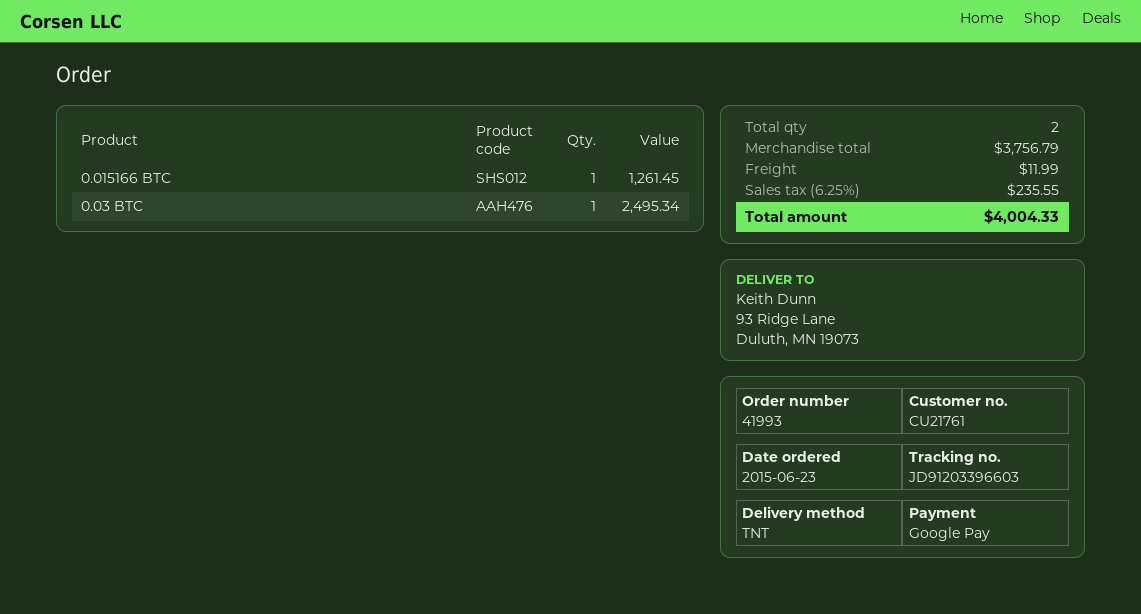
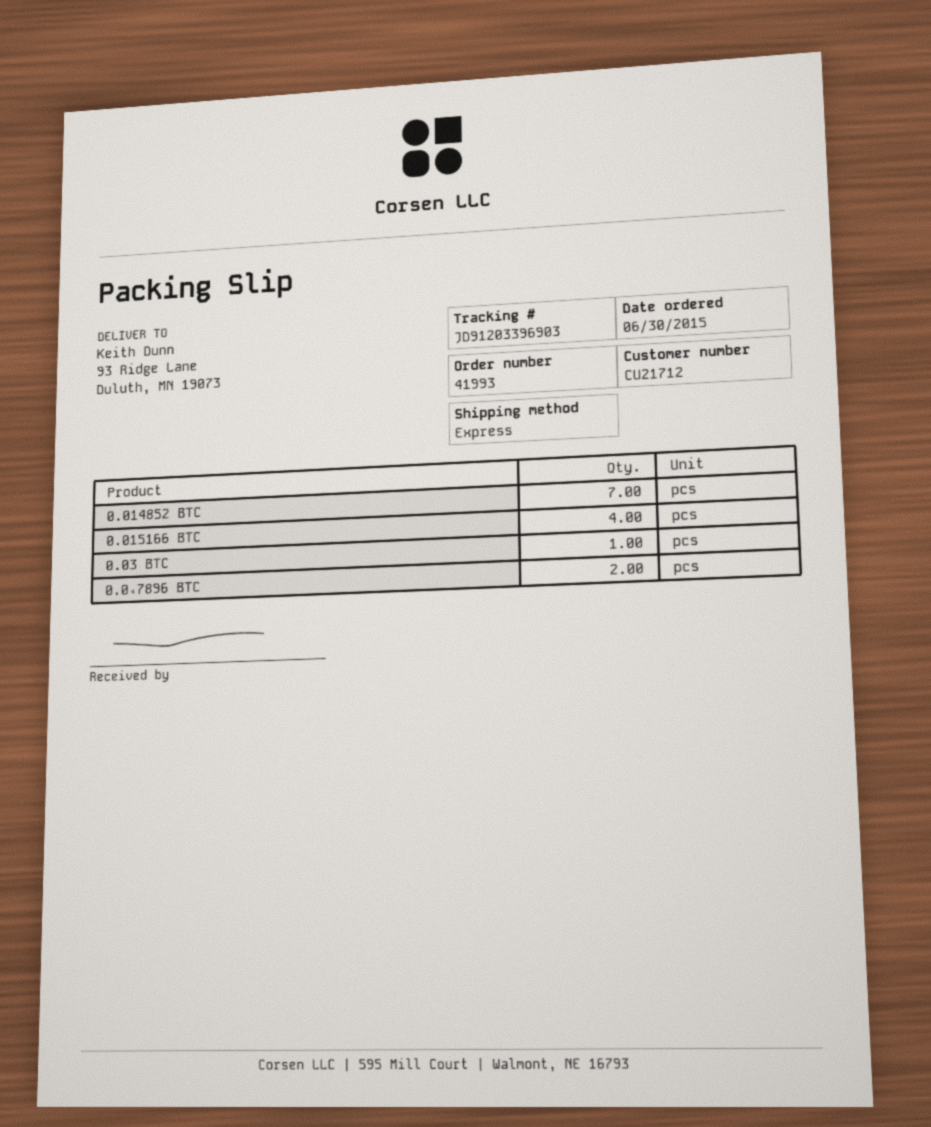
order date: 2015-06-23 -> 2015-06-30
customer number: CU21761 -> CU21712
shipping method: TNT -> express
tracking number: JD91203396603 -> JD91203396903
0.015166 BTC: 1 -> 4
0.014852 BTC: none -> 7
0.0₄7896 BTC: none -> 2

